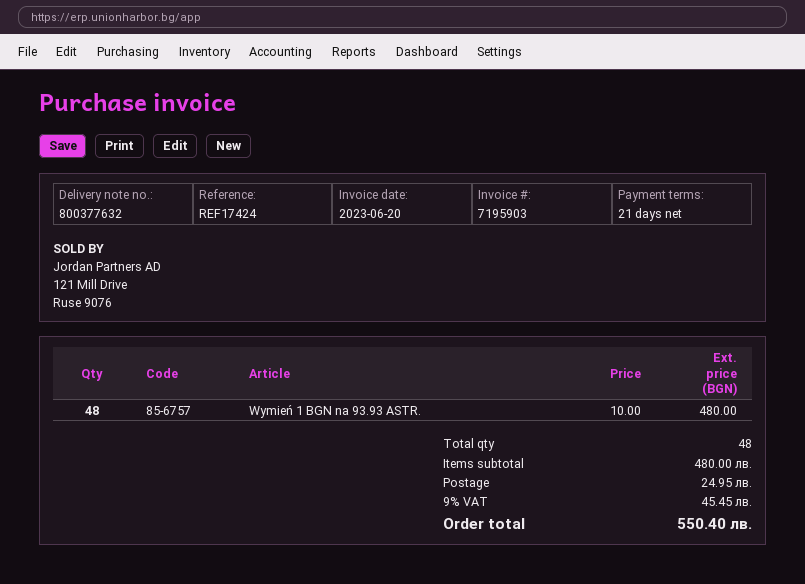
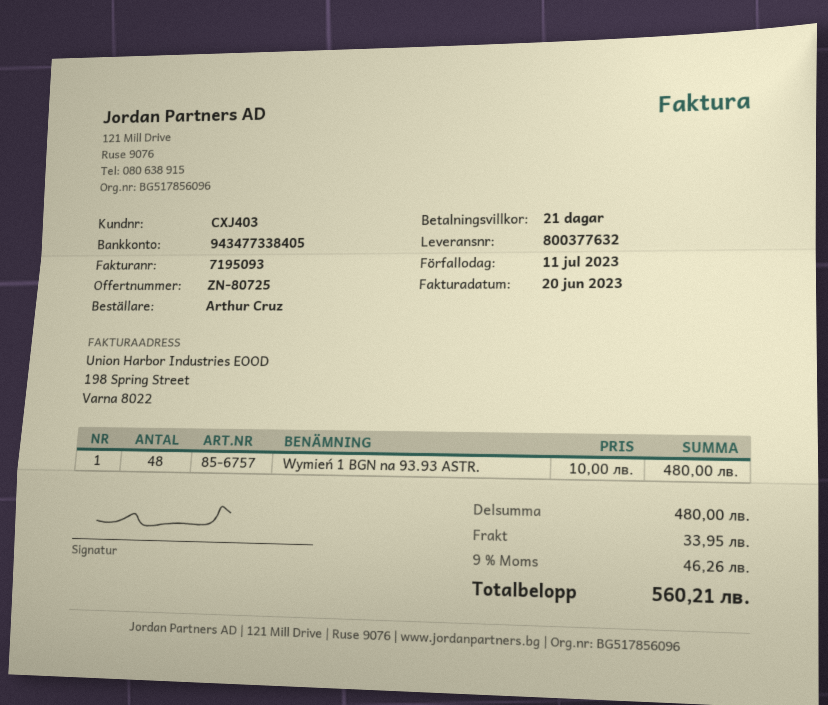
invoice number: 7195903 -> 7195093
shipping: 24.95 -> 33.95
tax: 9% = 45.45 -> 9% = 46.26
total: 550.40 -> 560.21

